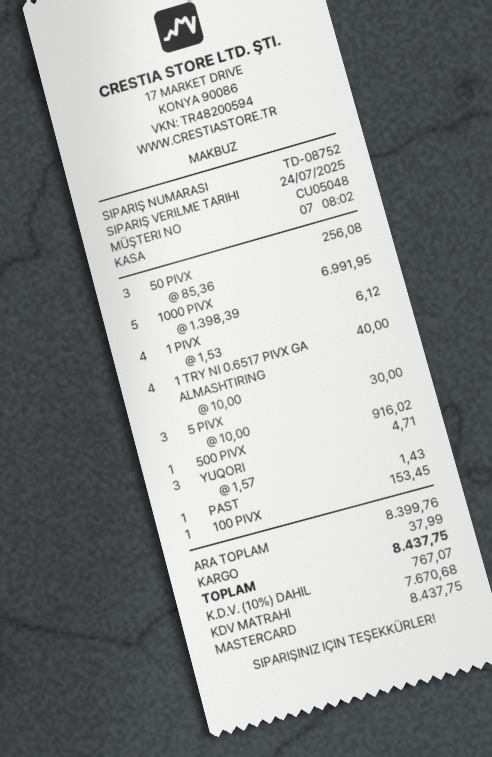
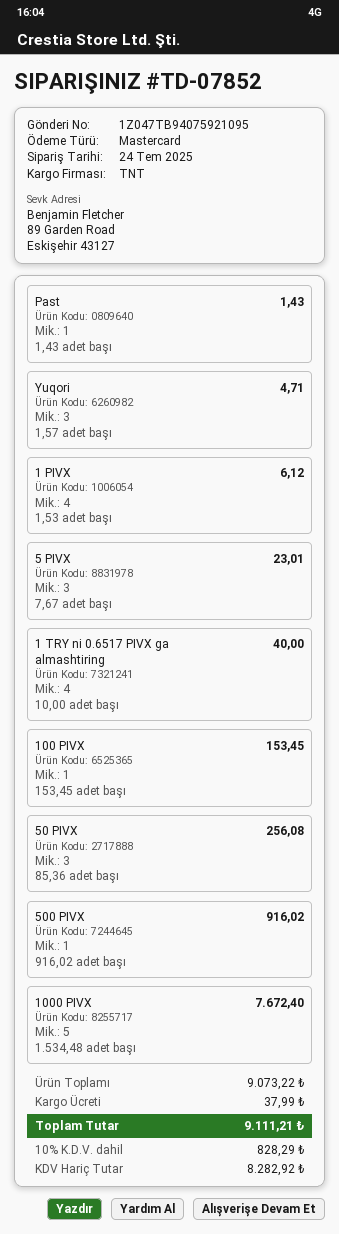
order number: TD-08752 -> TD-07852
1000 PIVX: 5 x 1398.39 = 6991.95 -> 5 x 1534.48 = 7672.40
5 PIVX: 3 x 10.00 = 30.00 -> 3 x 7.67 = 23.01
subtotal: 8399.76 -> 9073.22
net: 7670.68 -> 8282.92
tax: 10% = 767.07 -> 10% = 828.29
total: 8437.75 -> 9111.21

